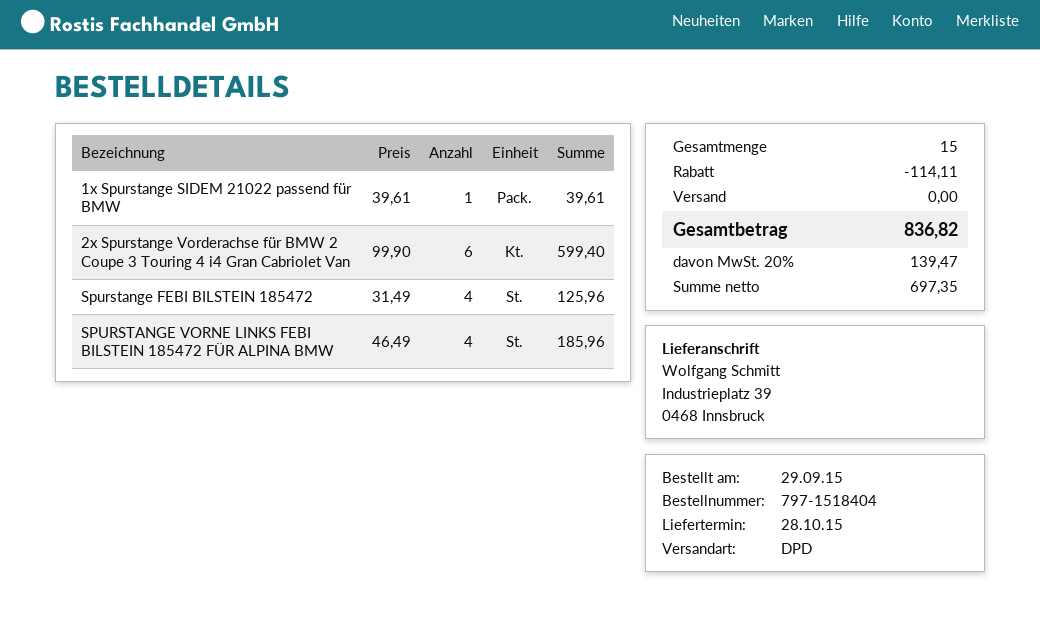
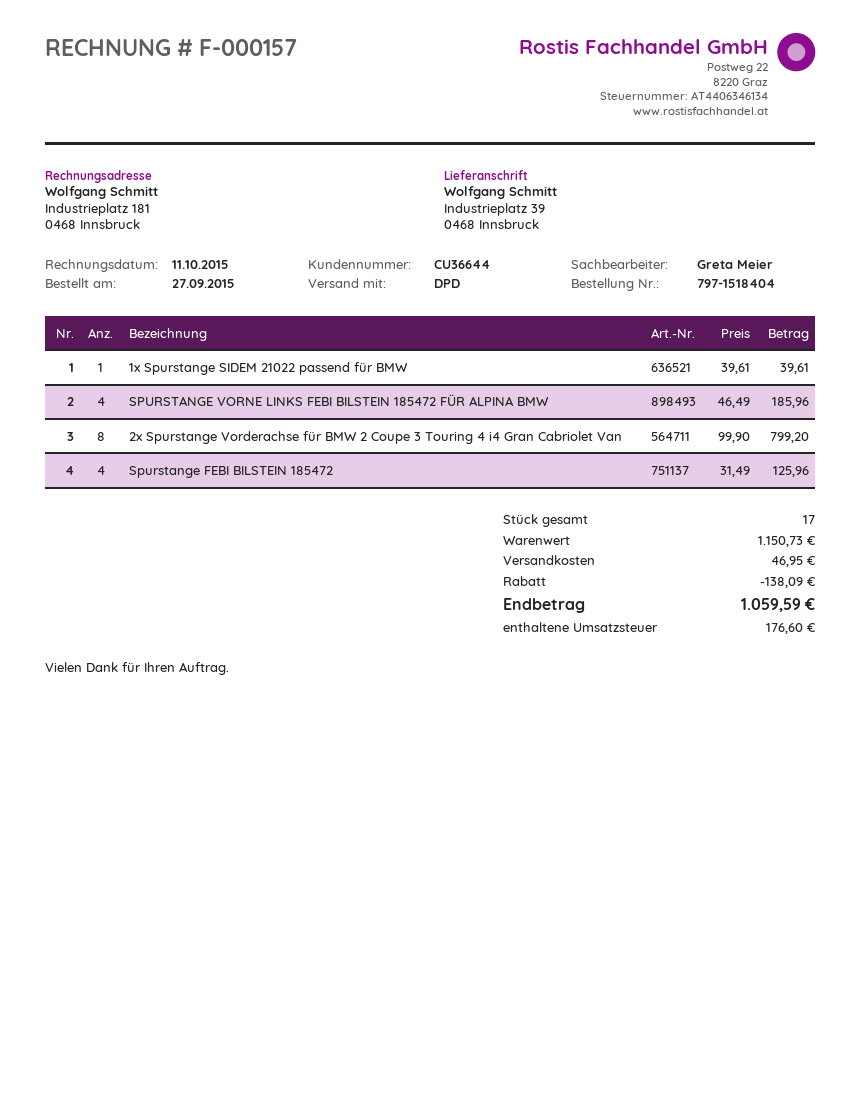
order date: 2015-09-29 -> 2015-09-27
2x Spurstange Vorderachse für BMW 2 Coupe 3 Touring 4 i4 Gran Cabriolet Van: 6 x 99.90 = 599.40 -> 8 x 99.90 = 799.20
total quantity: 15 -> 17
discount: 114.11 -> 138.09
shipping: 0.00 -> 46.95
tax: 139.47 -> 176.60
total: 836.82 -> 1059.59

